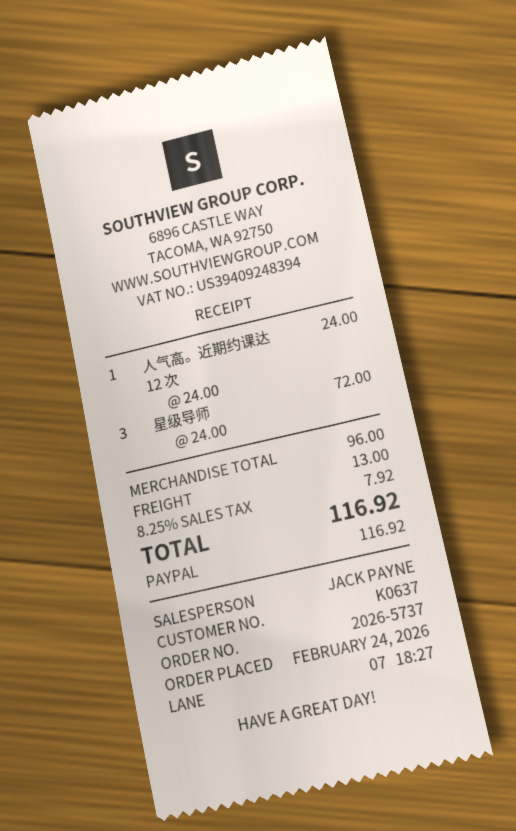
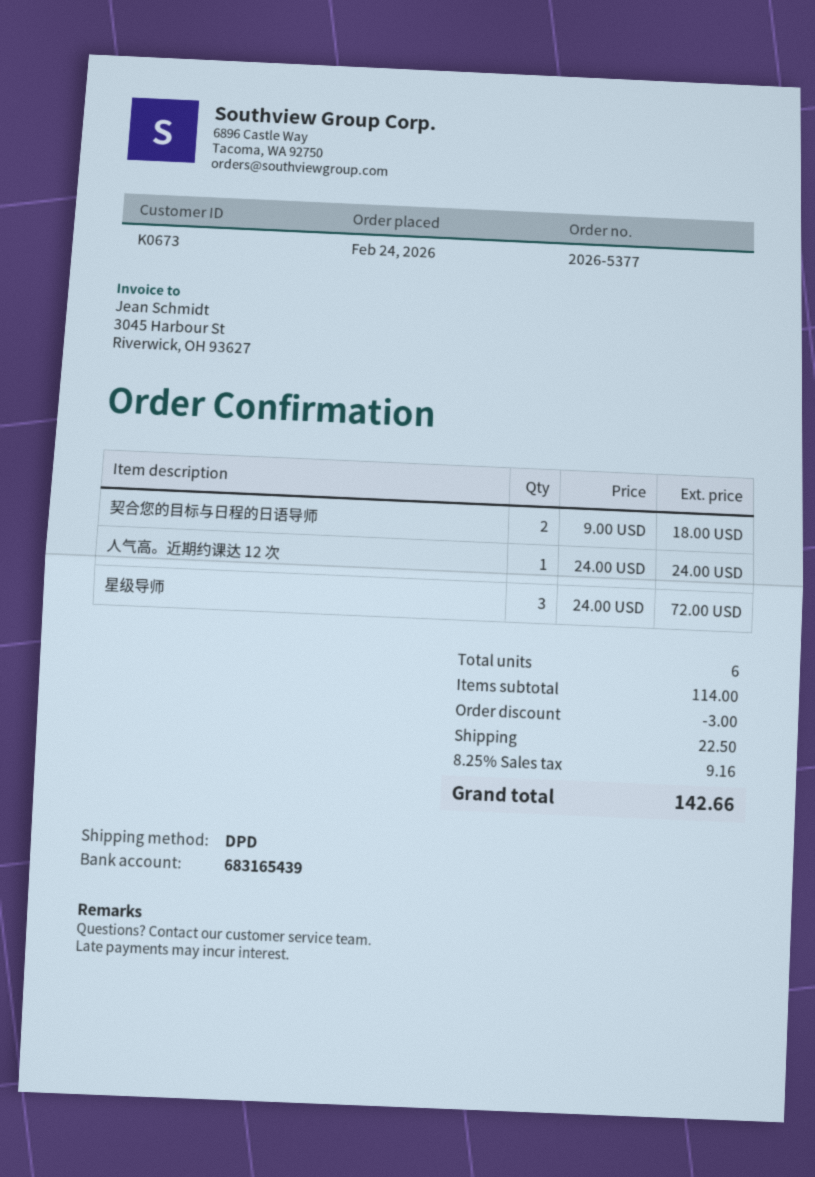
order number: 2026-5737 -> 2026-5377
customer number: K0637 -> K0673
契合您的目标与日程的日语导师: none -> 2 x 9.00 = 18.00
subtotal: 96.00 -> 114.00
discount: none -> 3.00
shipping: 13.00 -> 22.50
tax: 8.25% = 7.92 -> 8.25% = 9.16
total: 116.92 -> 142.66

